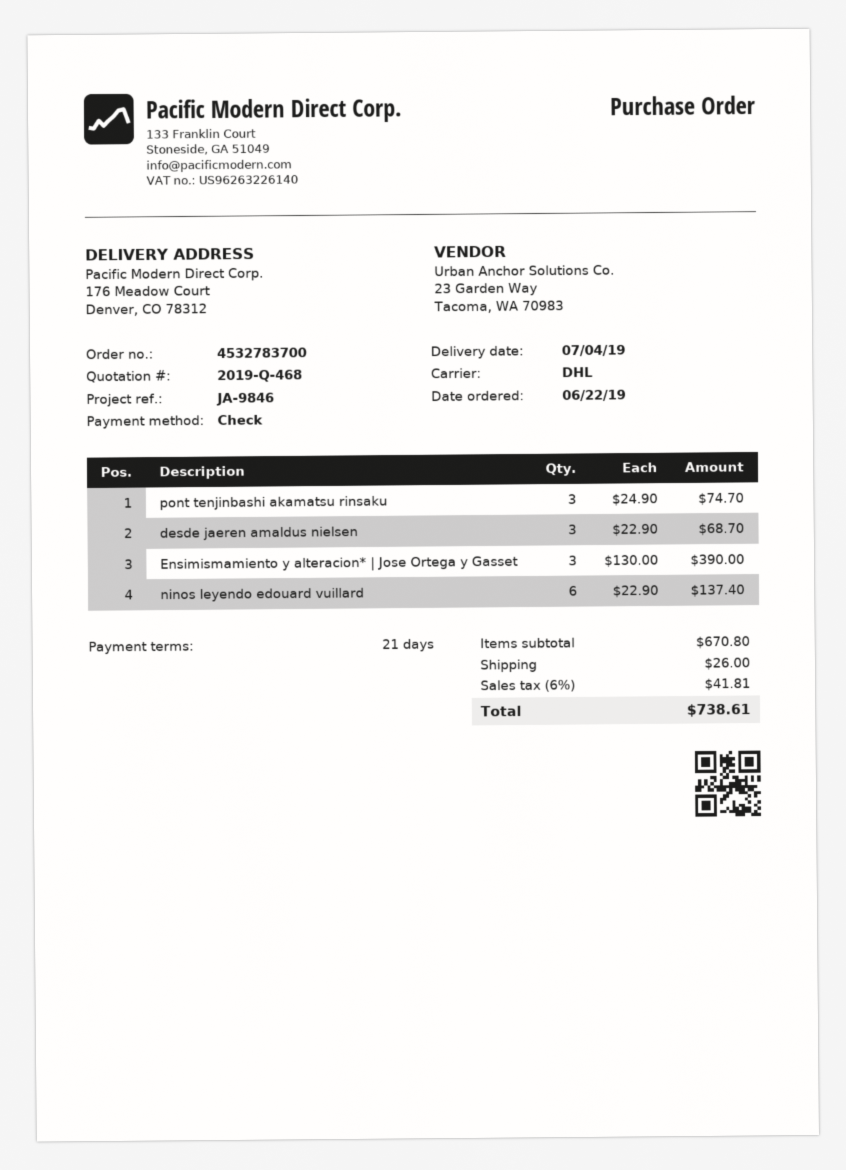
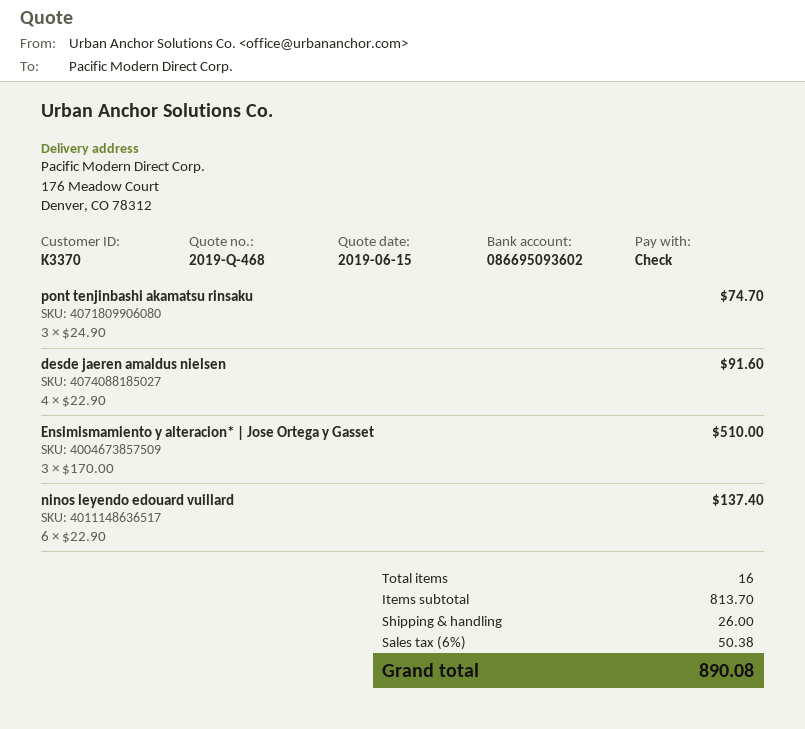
desde jaeren amaldus nielsen: 3 x 22.90 = 68.70 -> 4 x 22.90 = 91.60
Ensimismamiento y alteracion* | Jose Ortega y Gasset: 3 x 130.00 = 390.00 -> 3 x 170.00 = 510.00
subtotal: 670.80 -> 813.70
tax: 6% = 41.81 -> 6% = 50.38
total: 738.61 -> 890.08

